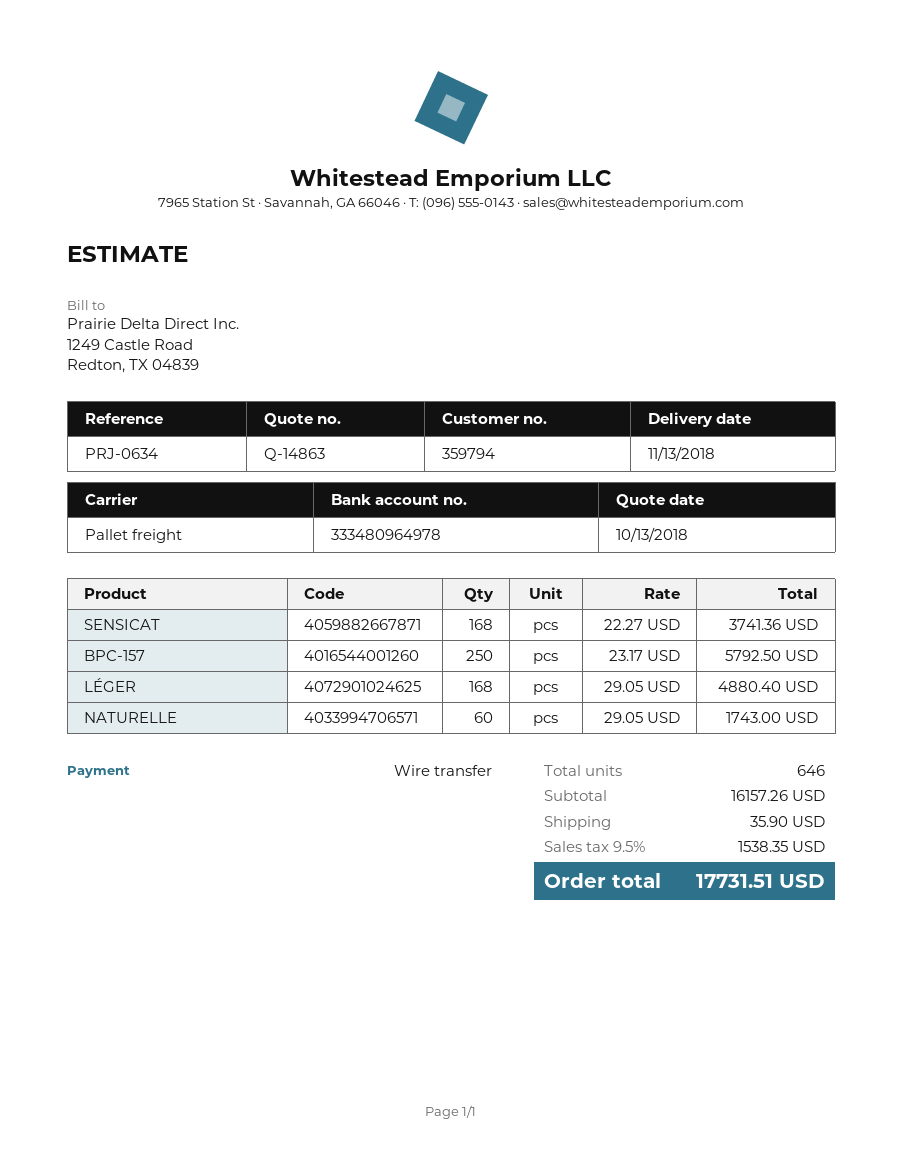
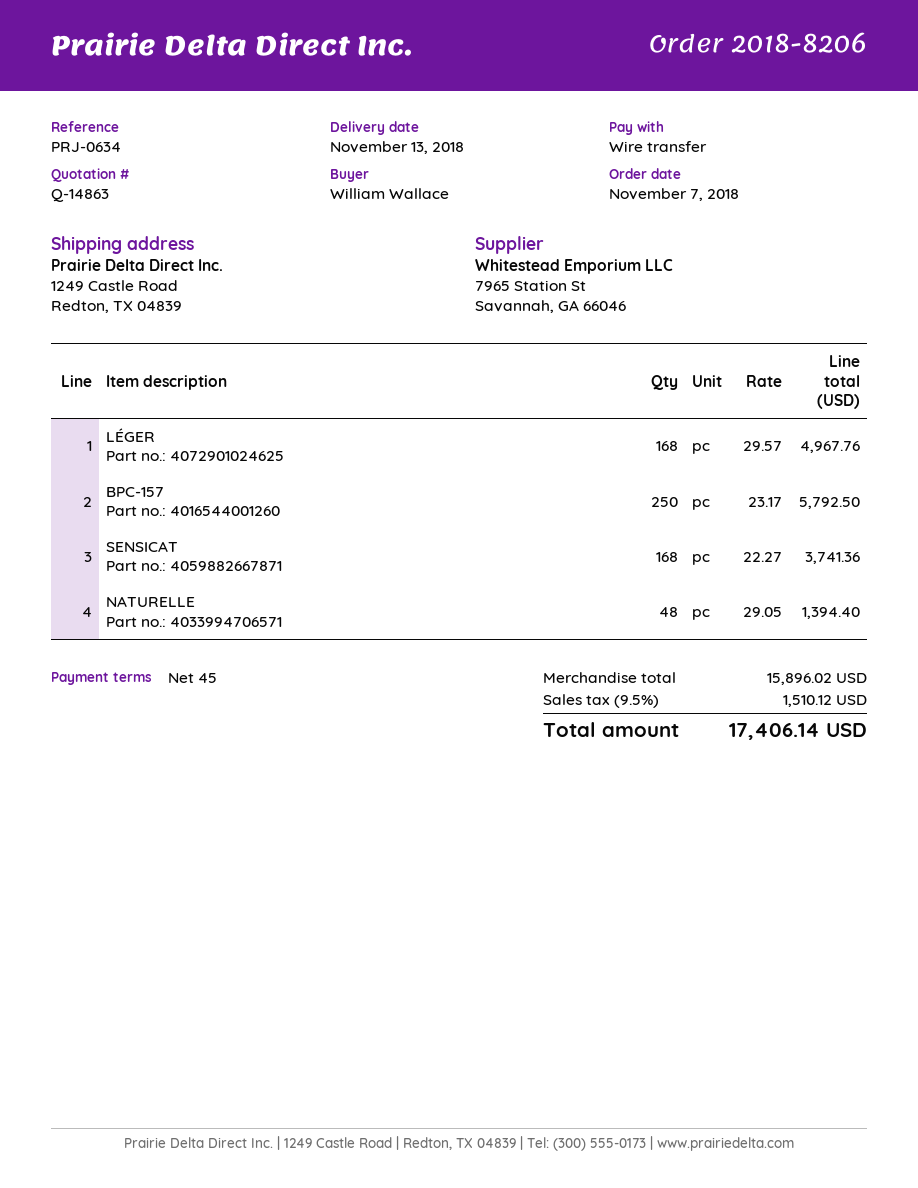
LÉGER: 168 x 29.05 = 4880.40 -> 168 x 29.57 = 4967.76
NATURELLE: 60 x 29.05 = 1743.00 -> 48 x 29.05 = 1394.40
subtotal: 16157.26 -> 15896.02
shipping: 35.90 -> none
tax: 9.5% = 1538.35 -> 9.5% = 1510.12
total: 17731.51 -> 17406.14

